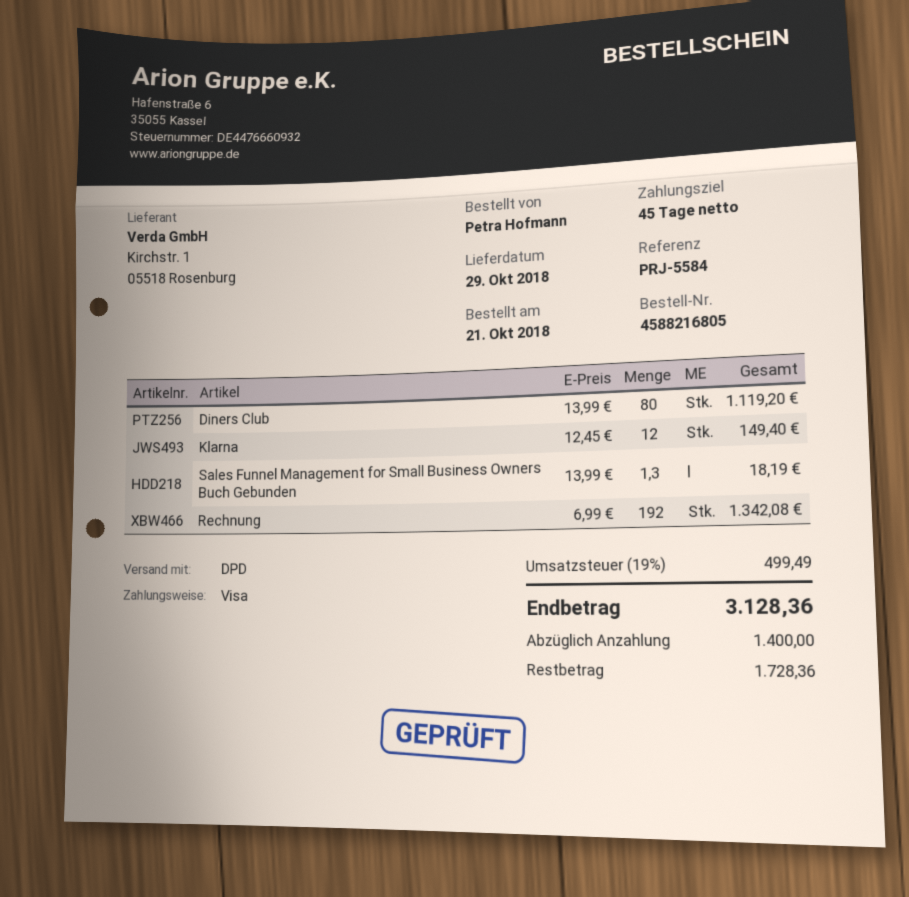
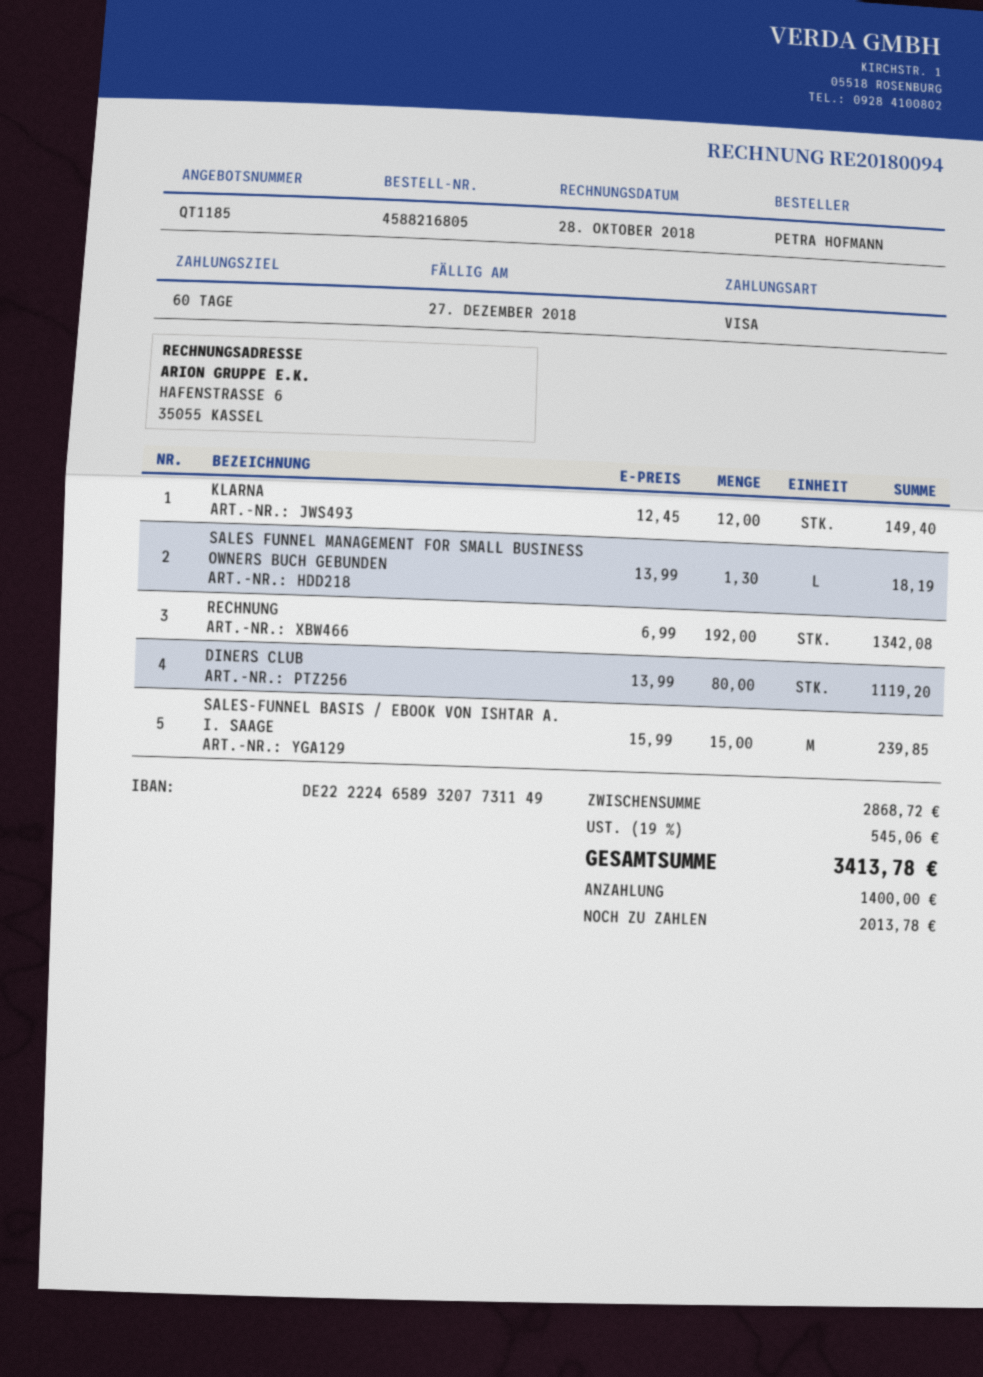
payment terms: 45 days -> 60 days
SALES-FUNNEL BASIS / EBOOK VON ISHTAR A. I. SAAGE: none -> 15 x 15.99 = 239.85
tax: 19% = 499.49 -> 19% = 545.06
total: 3128.36 -> 3413.78
balance: 1728.36 -> 2013.78

